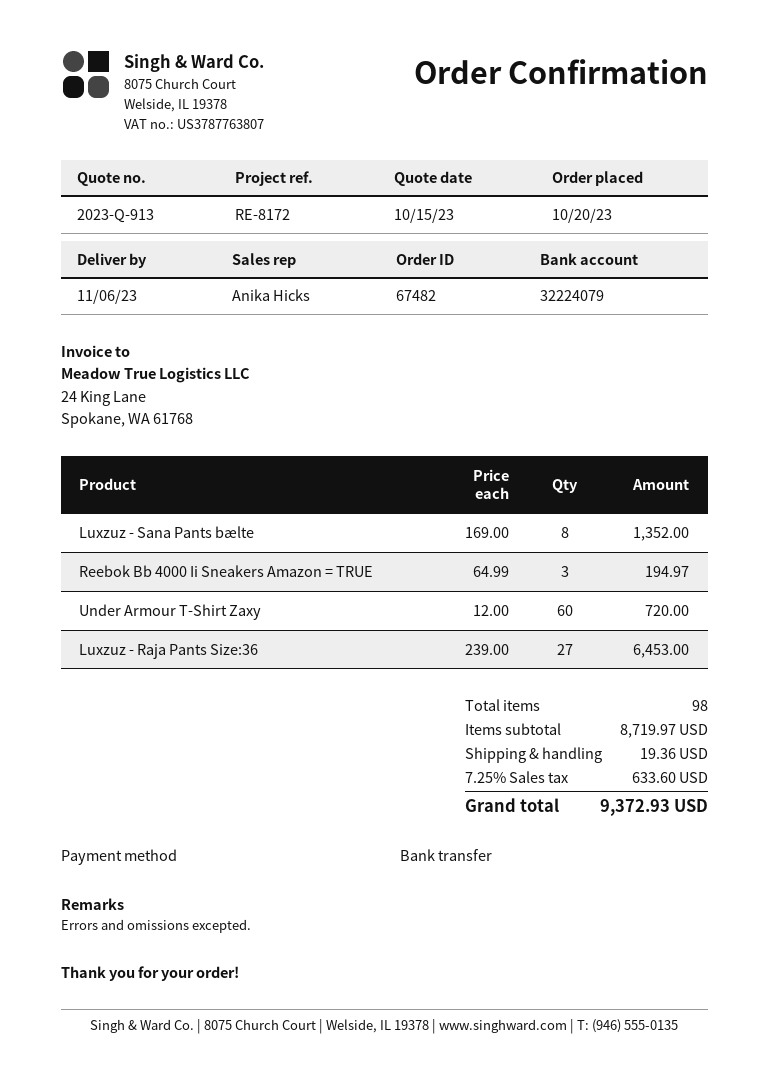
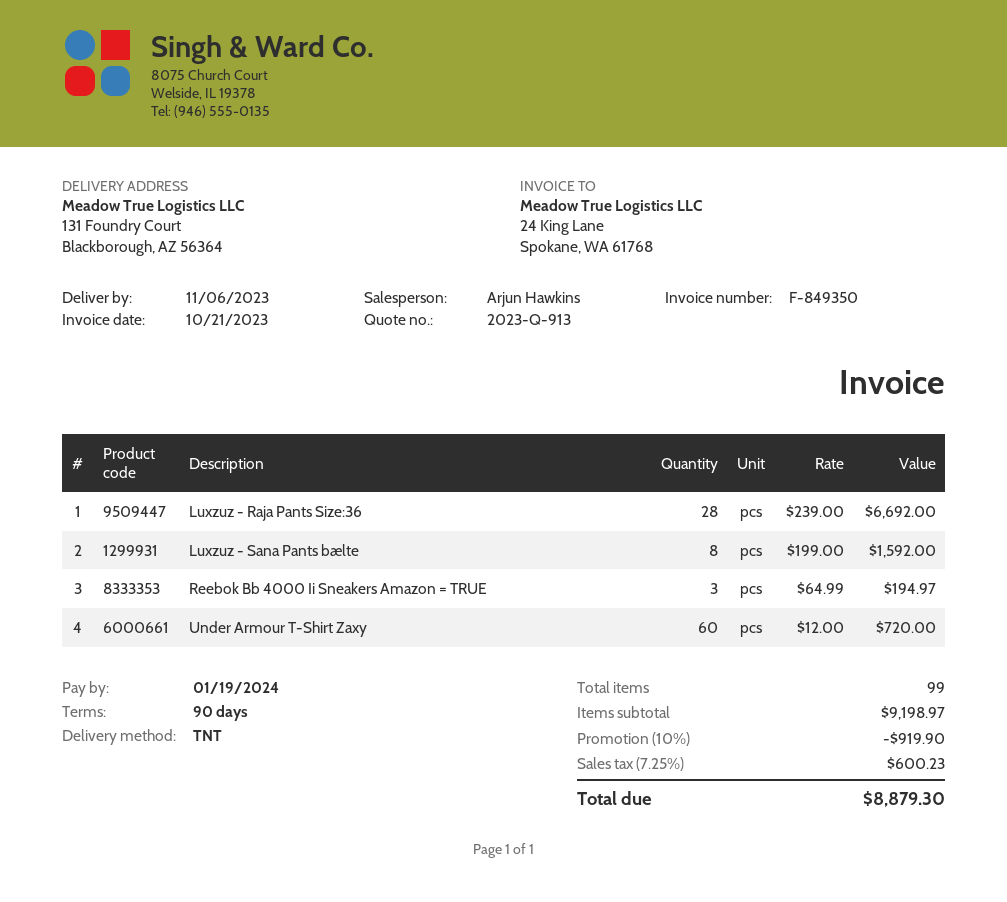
sales rep: Anika Hicks -> Arjun Hawkins
Luxzuz - Sana Pants bælte: 8 x 169.00 = 1352.00 -> 8 x 199.00 = 1592.00
Luxzuz - Raja Pants Size:36: 27 x 239.00 = 6453.00 -> 28 x 239.00 = 6692.00
total quantity: 98 -> 99
subtotal: 8719.97 -> 9198.97
discount: none -> 10% = 919.90
shipping: 19.36 -> none
tax: 7.25% = 633.60 -> 7.25% = 600.23
total: 9372.93 -> 8879.30

